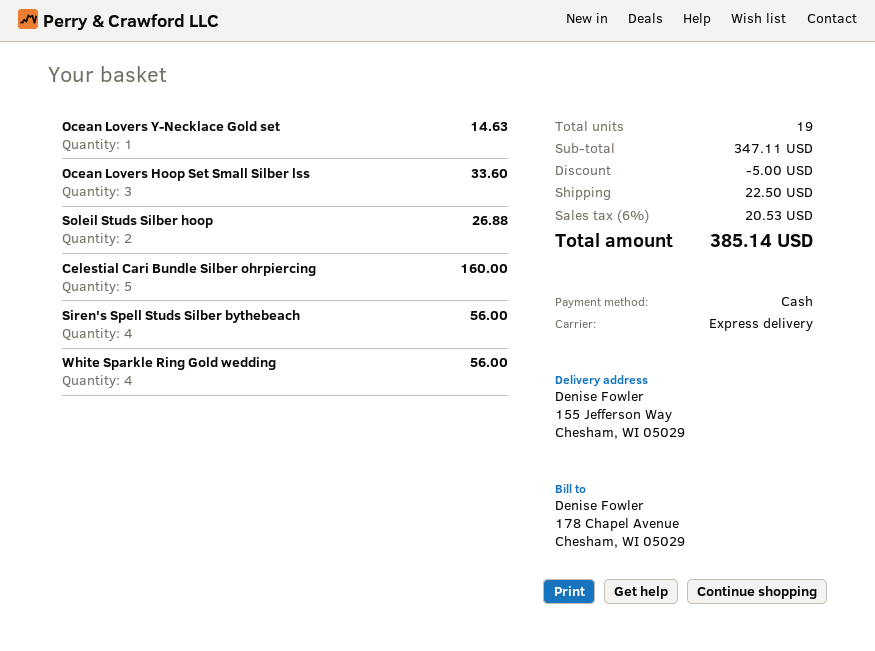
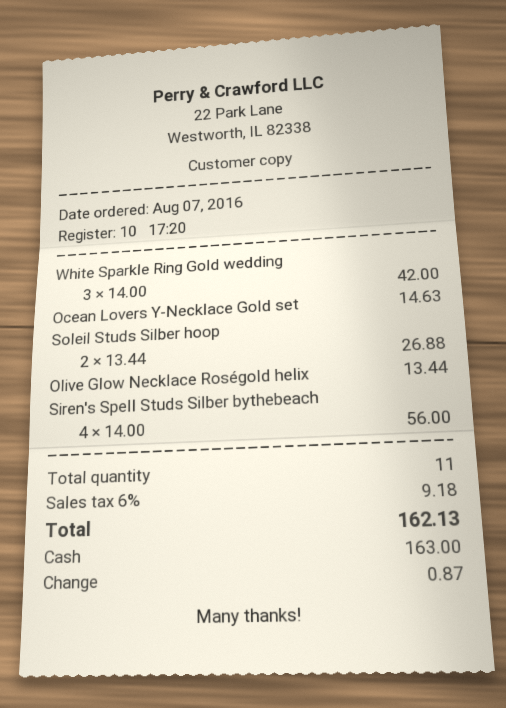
Ocean Lovers Hoop Set Small Silber lss: 3 for 33.60 -> none
Celestial Cari Bundle Silber ohrpiercing: 5 for 160.00 -> none
White Sparkle Ring Gold wedding: 4 for 56.00 -> 3 for 42.00
Olive Glow Necklace Roségold helix: none -> 1 for 13.44
total quantity: 19 -> 11
discount: 5.00 -> none
shipping: 22.50 -> none
tax: 6% = 20.53 -> 6% = 9.18
total: 385.14 -> 162.13

